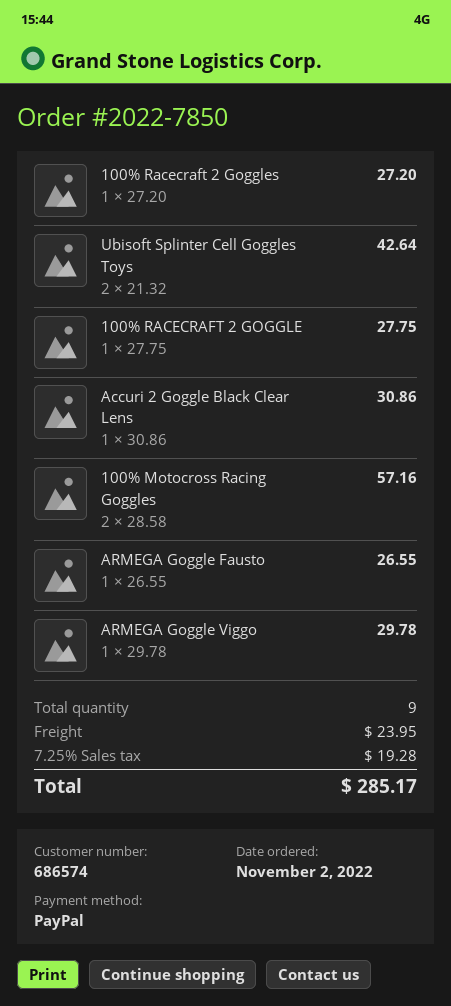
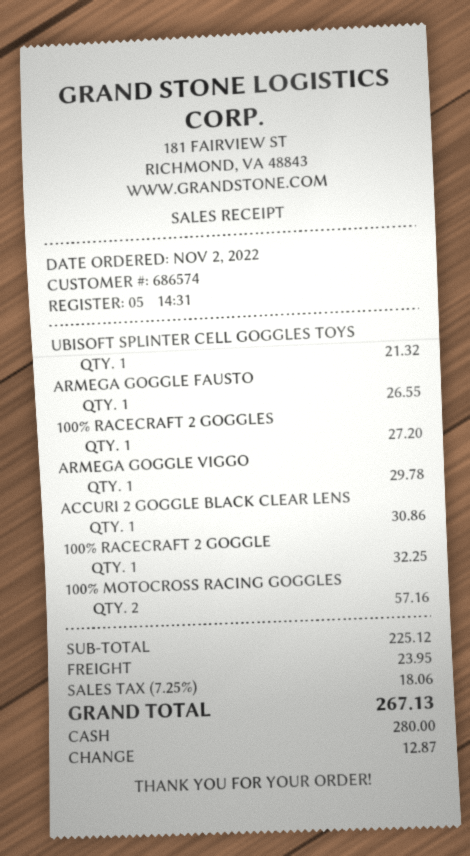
payment method: PayPal -> cash
Ubisoft Splinter Cell Goggles Toys: 2 for 42.64 -> 1 for 21.32
100% RACECRAFT 2 GOGGLE: 1 for 27.75 -> 1 for 32.25
tax: 7.25% = 19.28 -> 7.25% = 18.06
total: 285.17 -> 267.13

